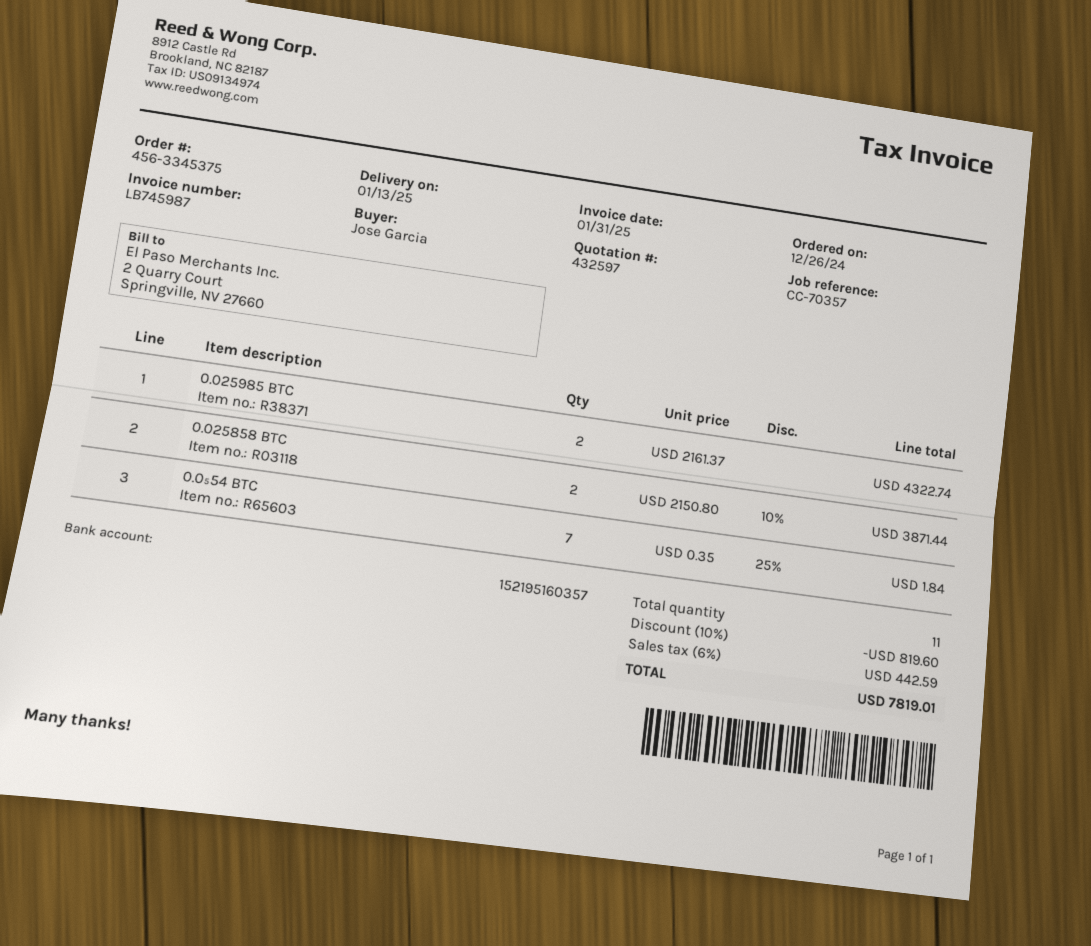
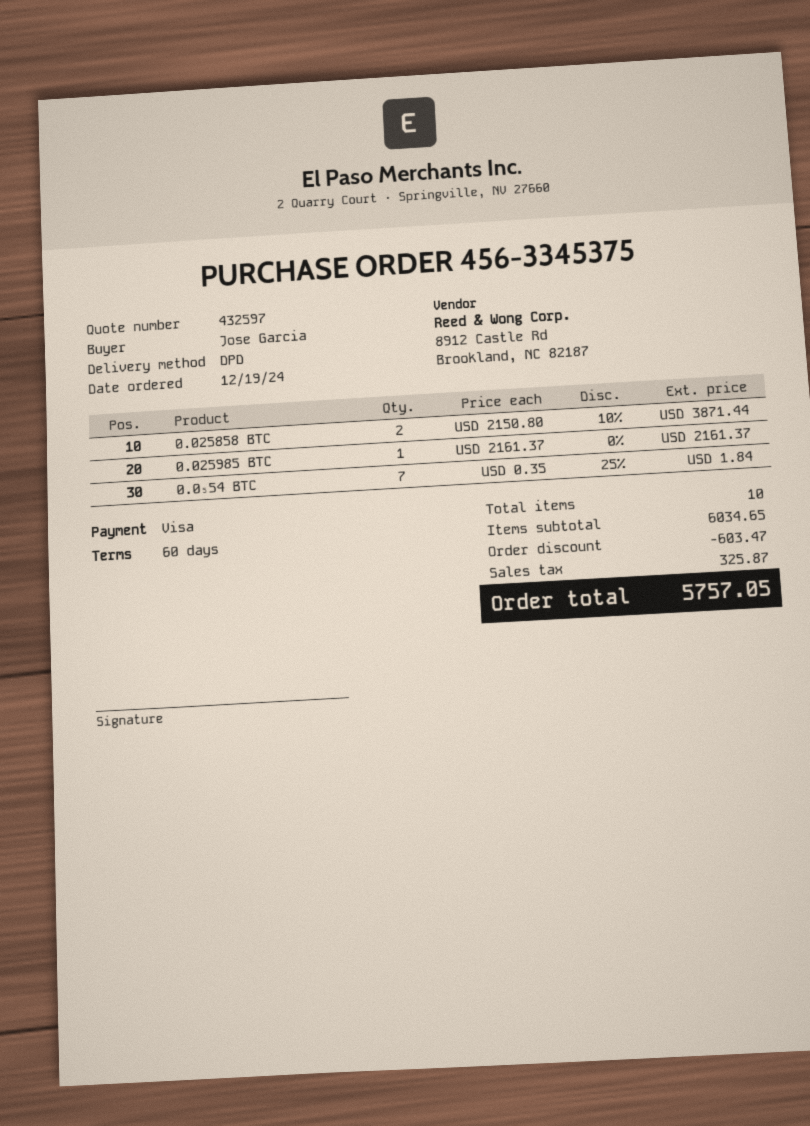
order date: 2024-12-26 -> 2024-12-19
0.025985 BTC: 2 x 2161.37 = 4322.74 -> 1 x 2161.37 = 2161.37
total quantity: 11 -> 10
discount: 819.60 -> 603.47
tax: 442.59 -> 325.87
total: 7819.01 -> 5757.05

